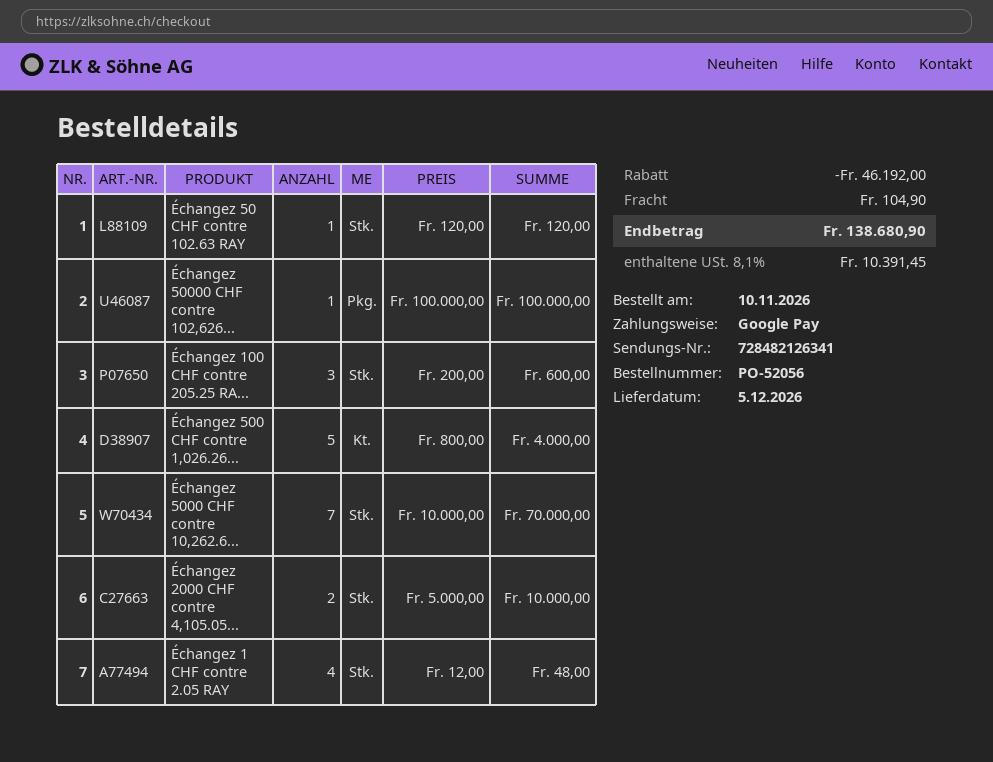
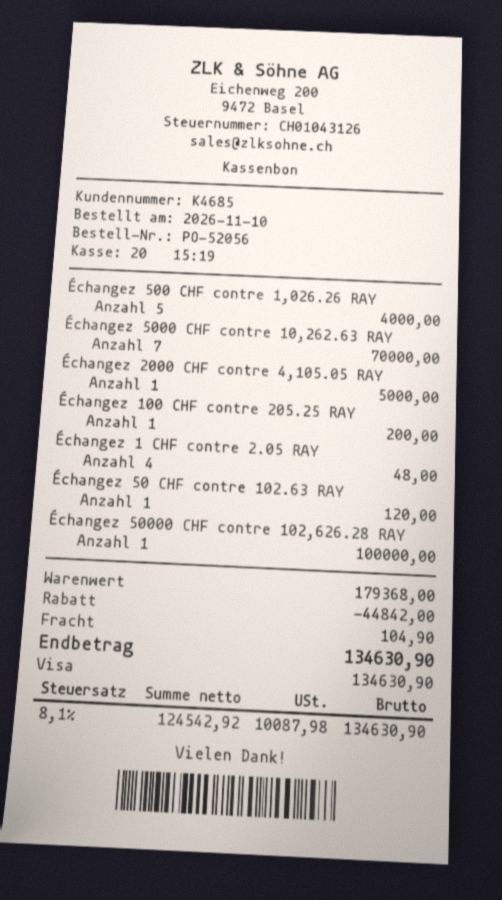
payment method: Google Pay -> Visa
Échangez 100 CHF contre 205.25 RA...: 3 for 600.00 -> 1 for 200.00
Échangez 2000 CHF contre 4,105.05...: 2 for 10000.00 -> 1 for 5000.00
discount: 46192.00 -> 44842.00
tax: 8.1% = 10391.45 -> 8.1% = 10087.98
total: 138680.90 -> 134630.90

